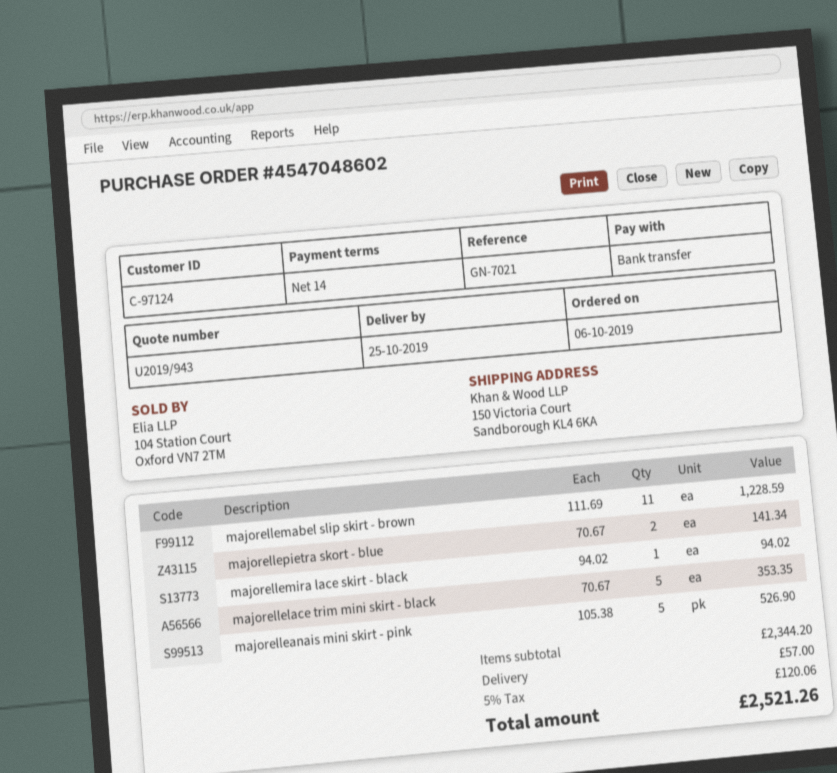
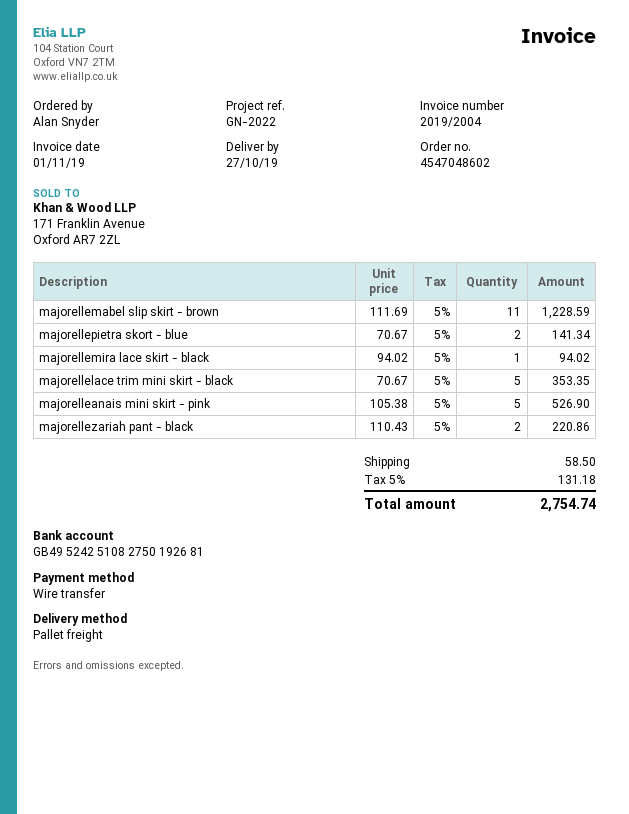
delivery date: 2019-10-25 -> 2019-10-27
reference: GN-7021 -> GN-2022
majorellezariah pant - black: none -> 2 x 110.43 = 220.86
shipping: 57.00 -> 58.50
tax: 5% = 120.06 -> 5% = 131.18
total: 2521.26 -> 2754.74

